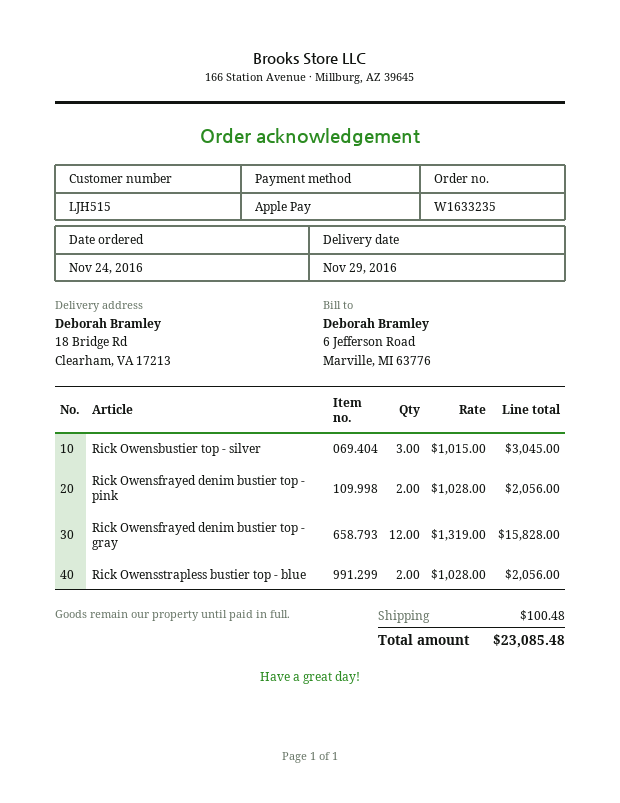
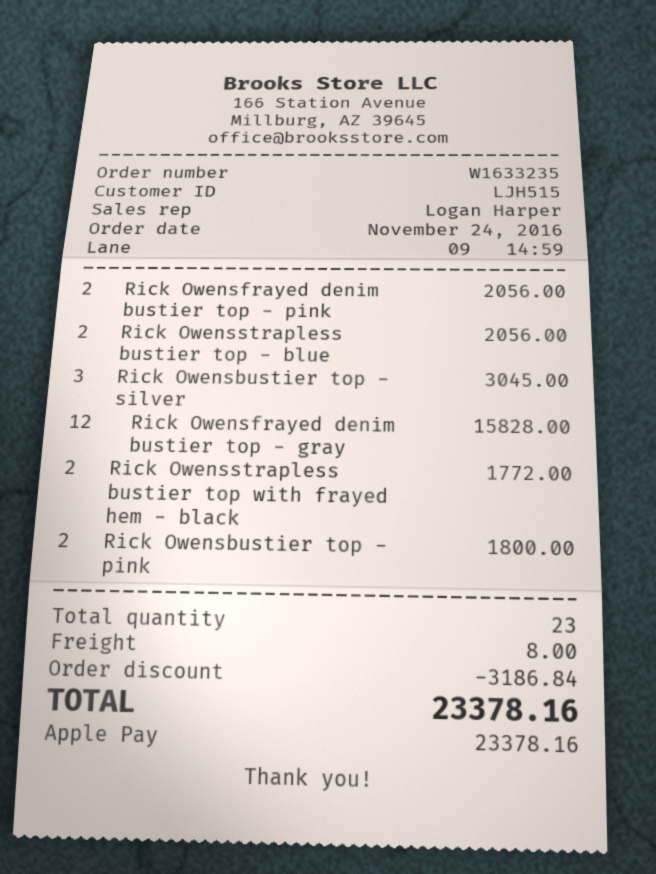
Rick Owensstrapless bustier top with frayed hem - black: none -> 2 for 1772.00
Rick Owensbustier top - pink: none -> 2 for 1800.00
discount: none -> 3186.84
shipping: 100.48 -> 8.00
total: 23085.48 -> 23378.16

